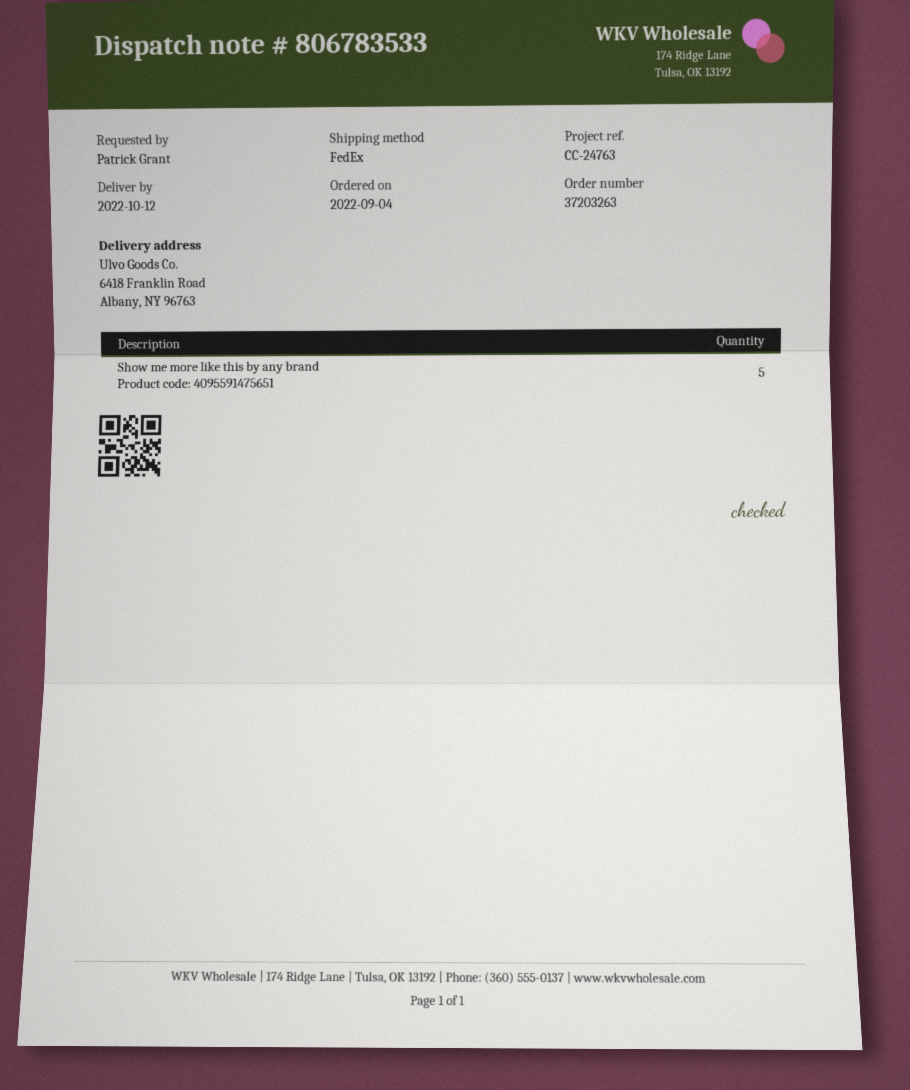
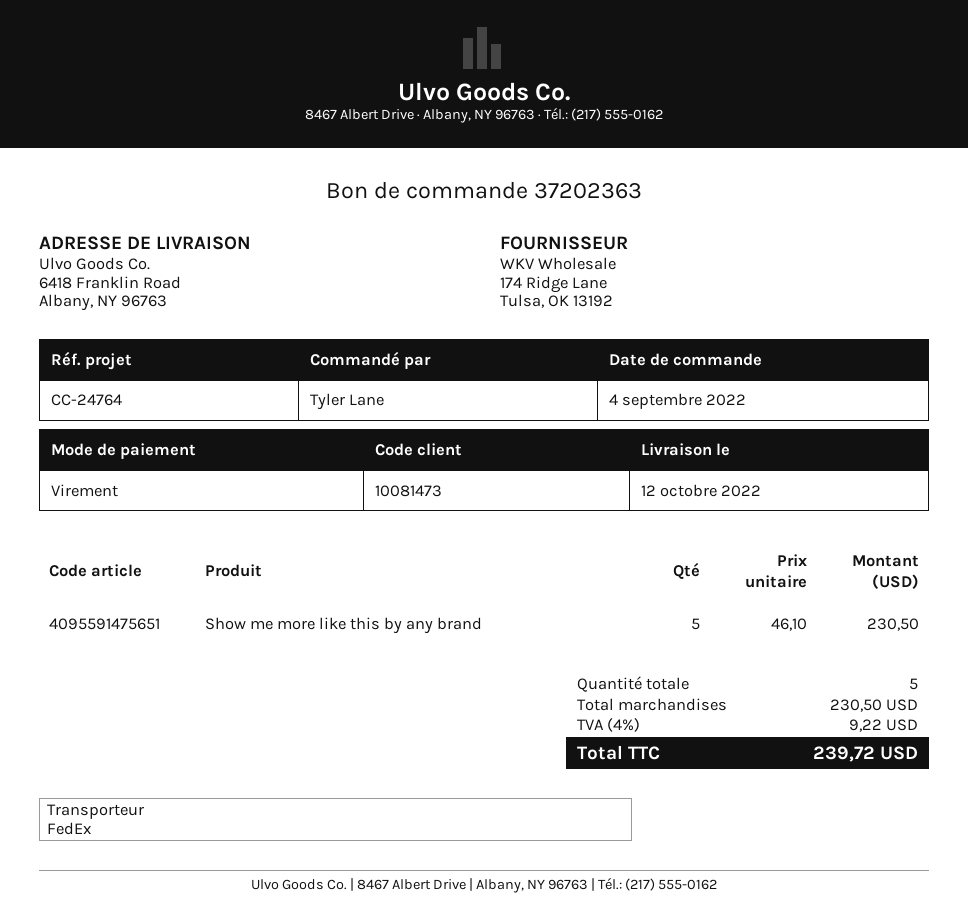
order number: 37203263 -> 37202363
reference: CC-24763 -> CC-24764
ordered by: Patrick Grant -> Tyler Lane

